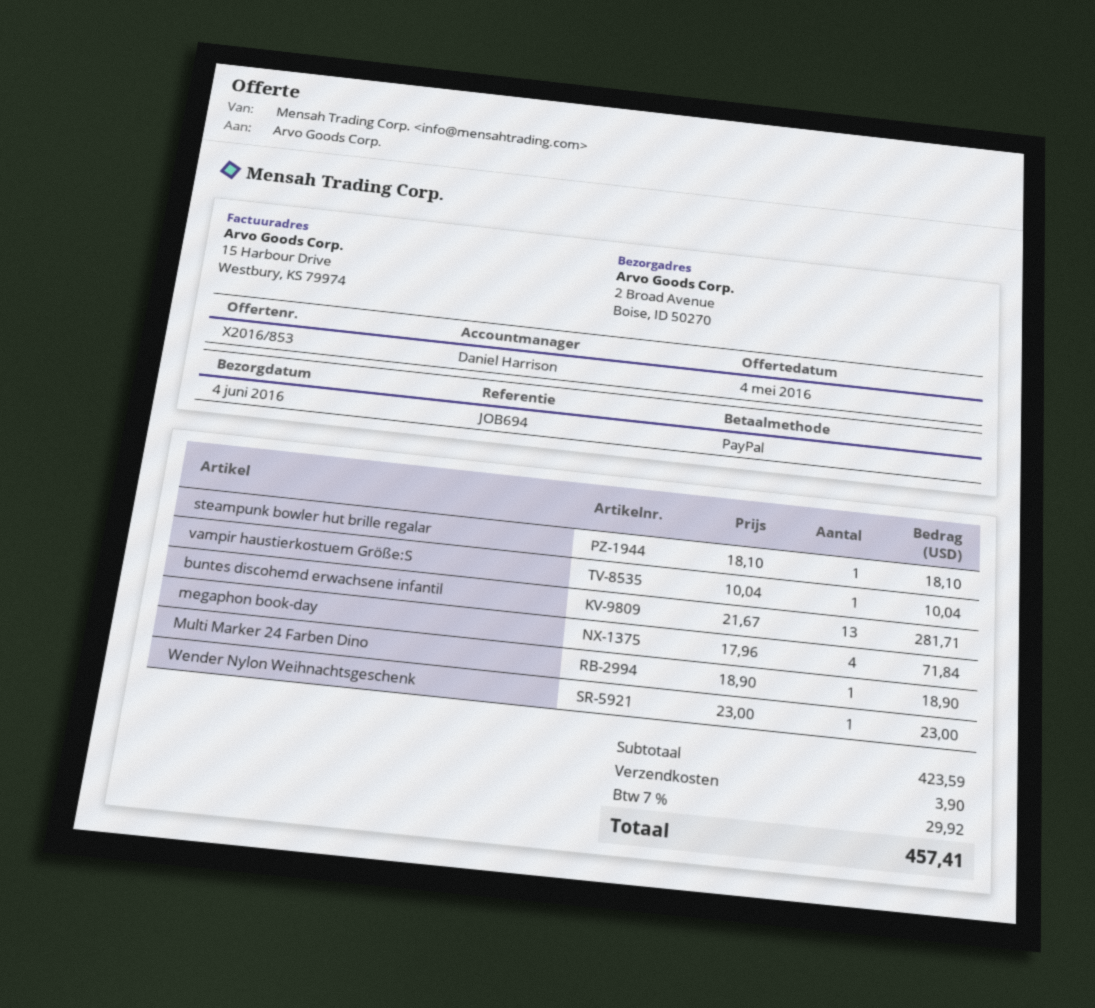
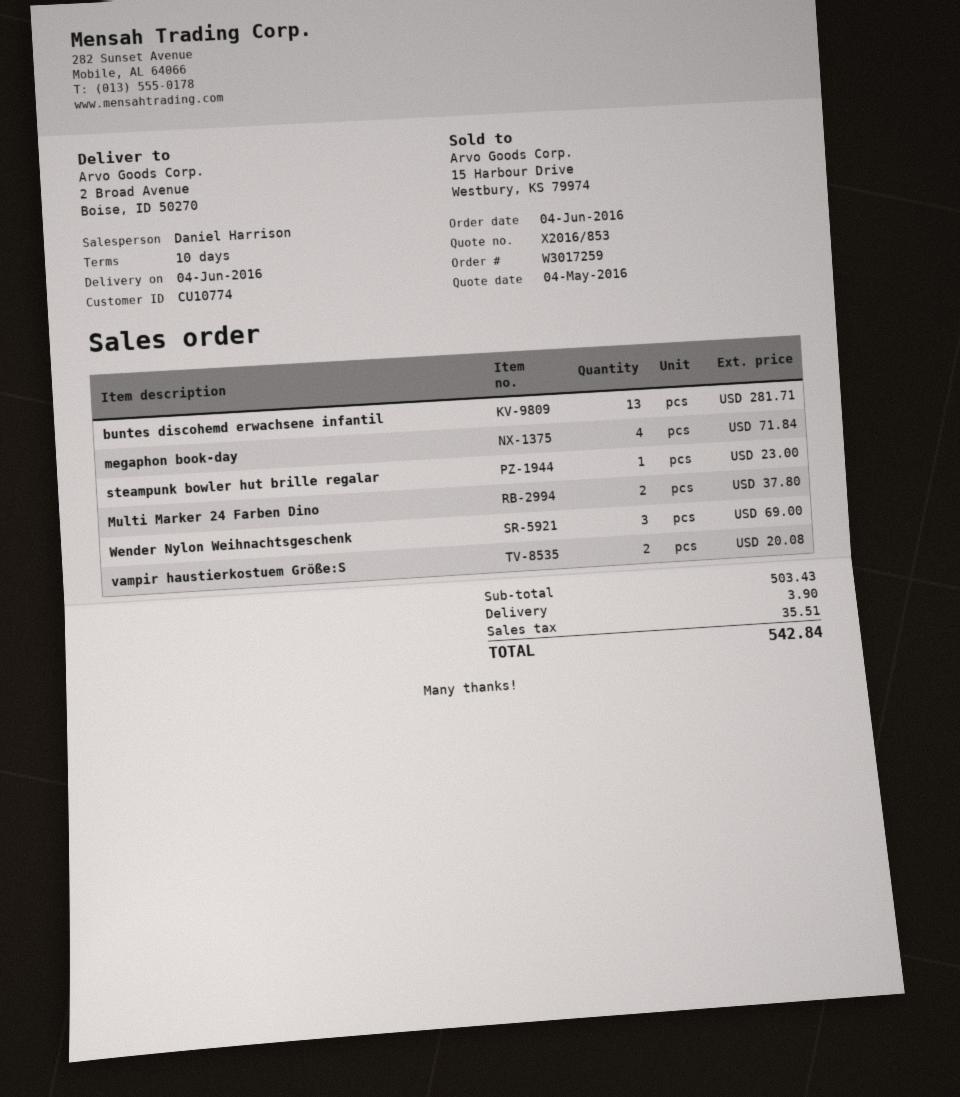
steampunk bowler hut brille regalar: 1 for 18.10 -> 1 for 23.00
vampir haustierkostuem Größe:S: 1 for 10.04 -> 2 for 20.08
Multi Marker 24 Farben Dino: 1 for 18.90 -> 2 for 37.80
Wender Nylon Weihnachtsgeschenk: 1 for 23.00 -> 3 for 69.00
subtotal: 423.59 -> 503.43
tax: 29.92 -> 35.51
total: 457.41 -> 542.84

